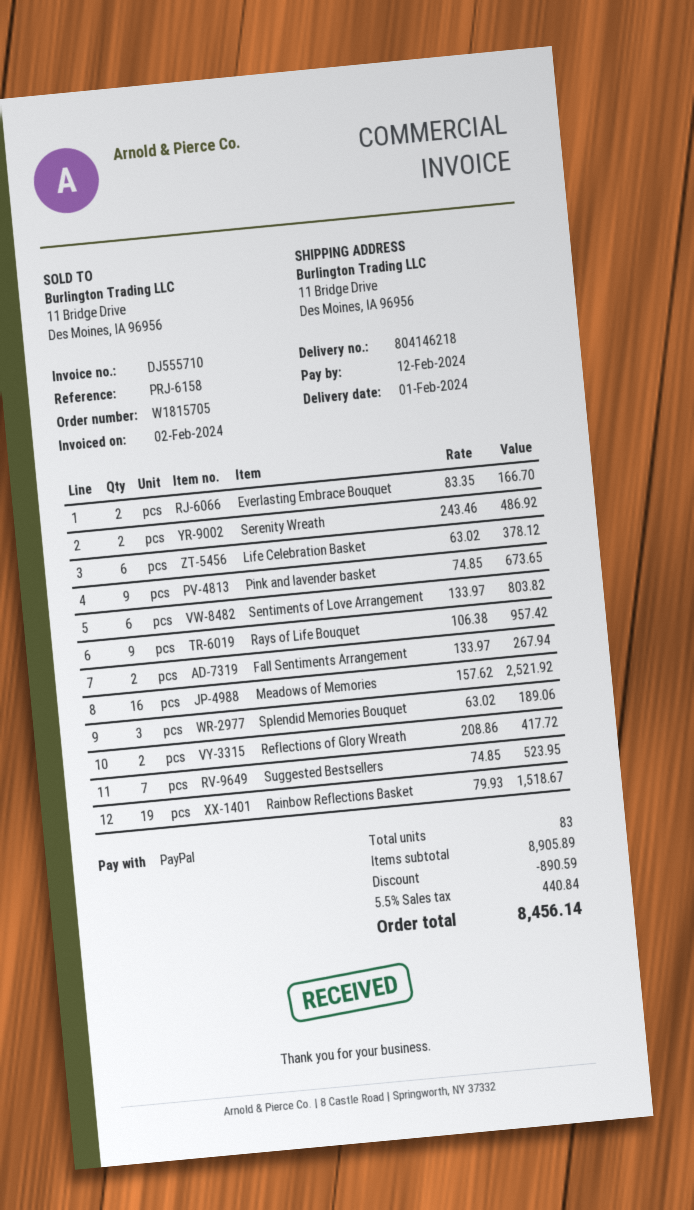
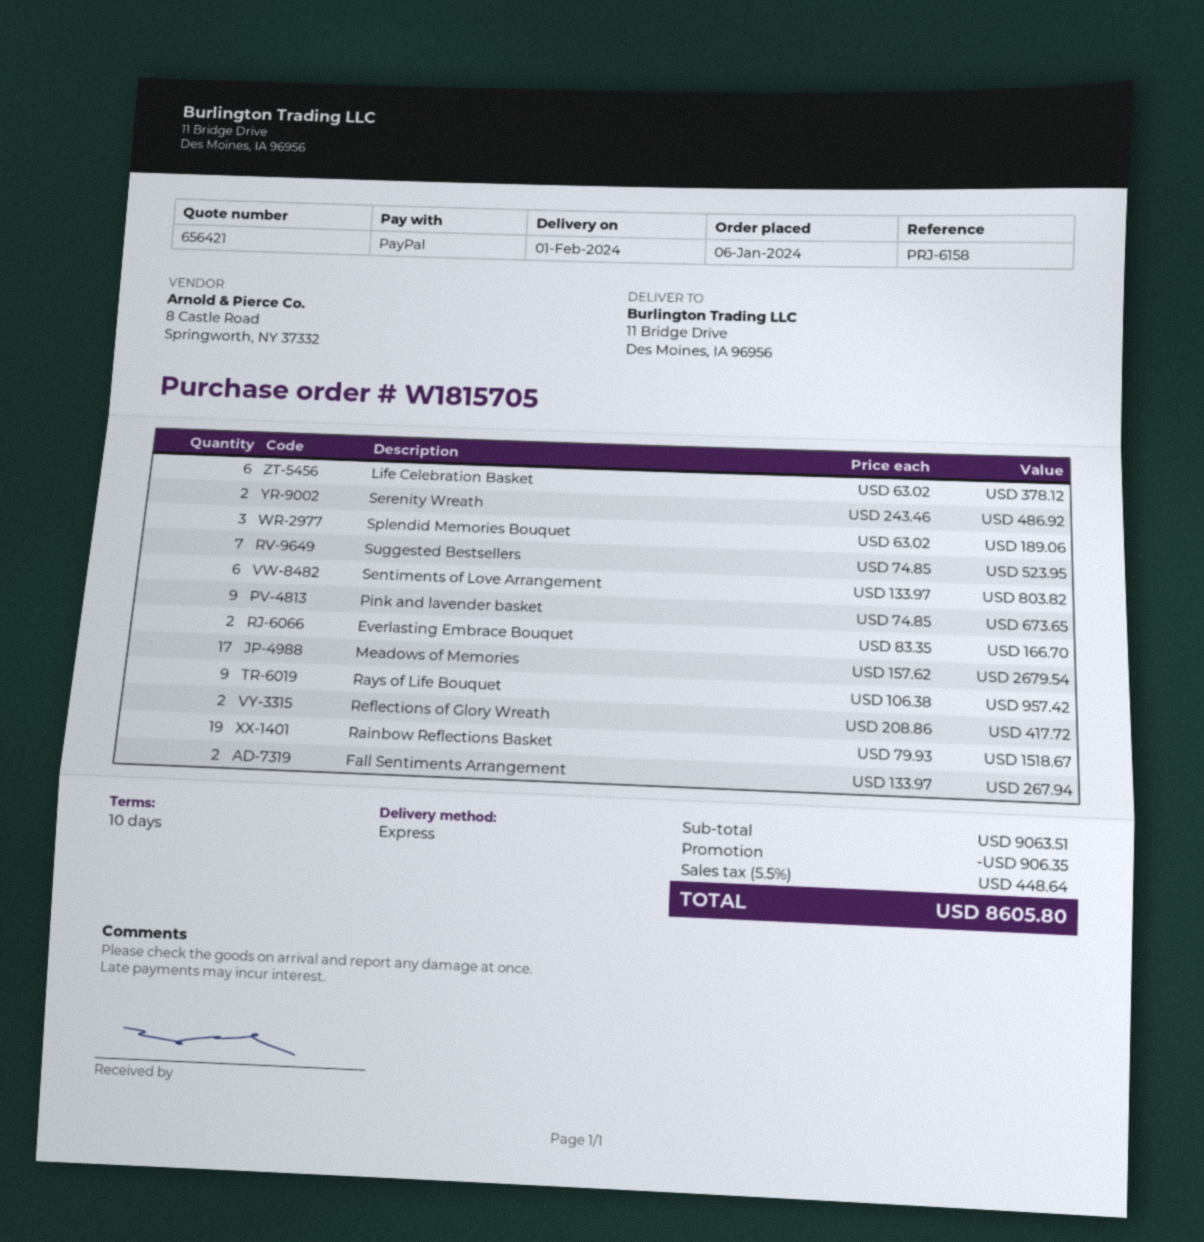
Meadows of Memories: 16 x 157.62 = 2521.92 -> 17 x 157.62 = 2679.54
subtotal: 8905.89 -> 9063.51
discount: 890.59 -> 906.35
tax: 5.5% = 440.84 -> 5.5% = 448.64
total: 8456.14 -> 8605.80

